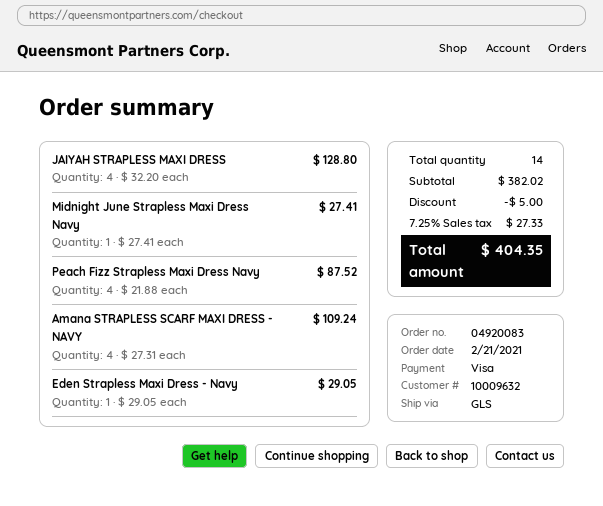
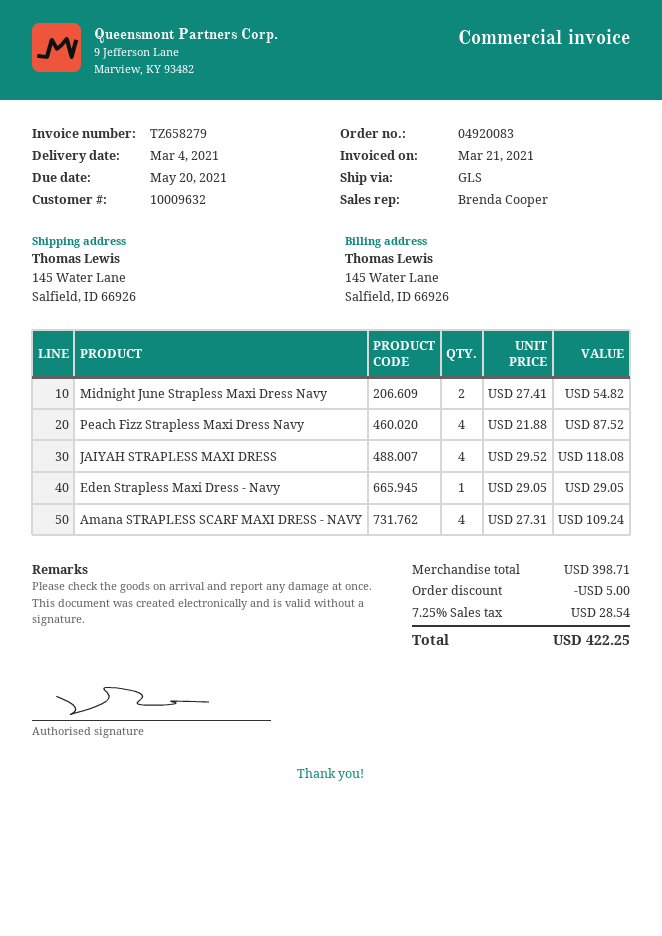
JAIYAH STRAPLESS MAXI DRESS: 4 x 32.20 = 128.80 -> 4 x 29.52 = 118.08
Midnight June Strapless Maxi Dress Navy: 1 x 27.41 = 27.41 -> 2 x 27.41 = 54.82
subtotal: 382.02 -> 398.71
tax: 7.25% = 27.33 -> 7.25% = 28.54
total: 404.35 -> 422.25

